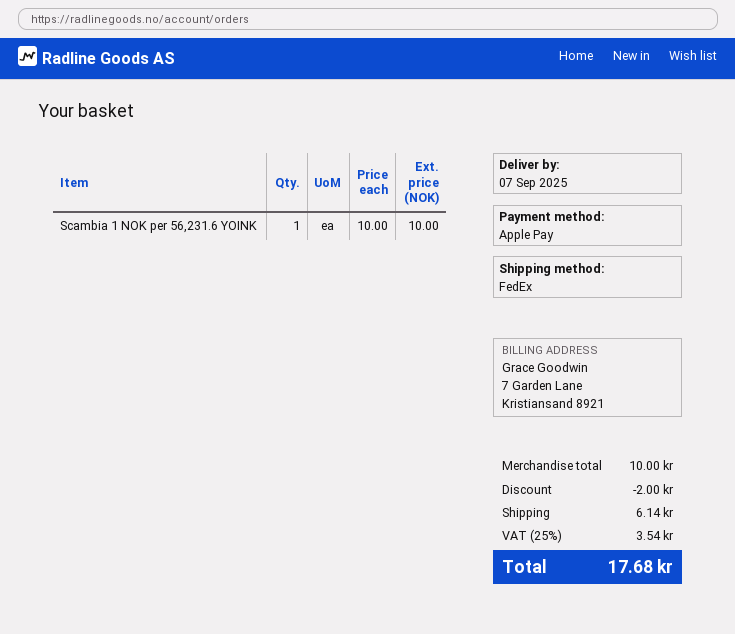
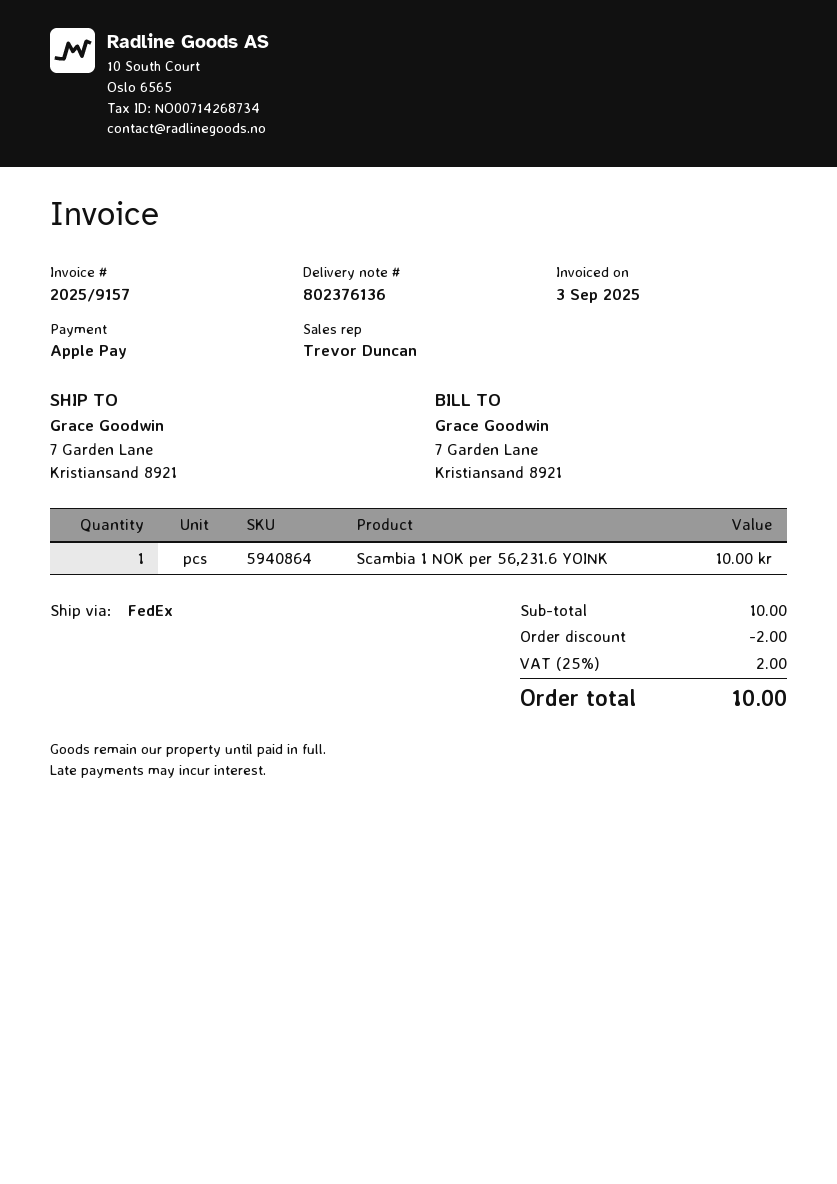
shipping: 6.14 -> none
tax: 25% = 3.54 -> 25% = 2.00
total: 17.68 -> 10.00

